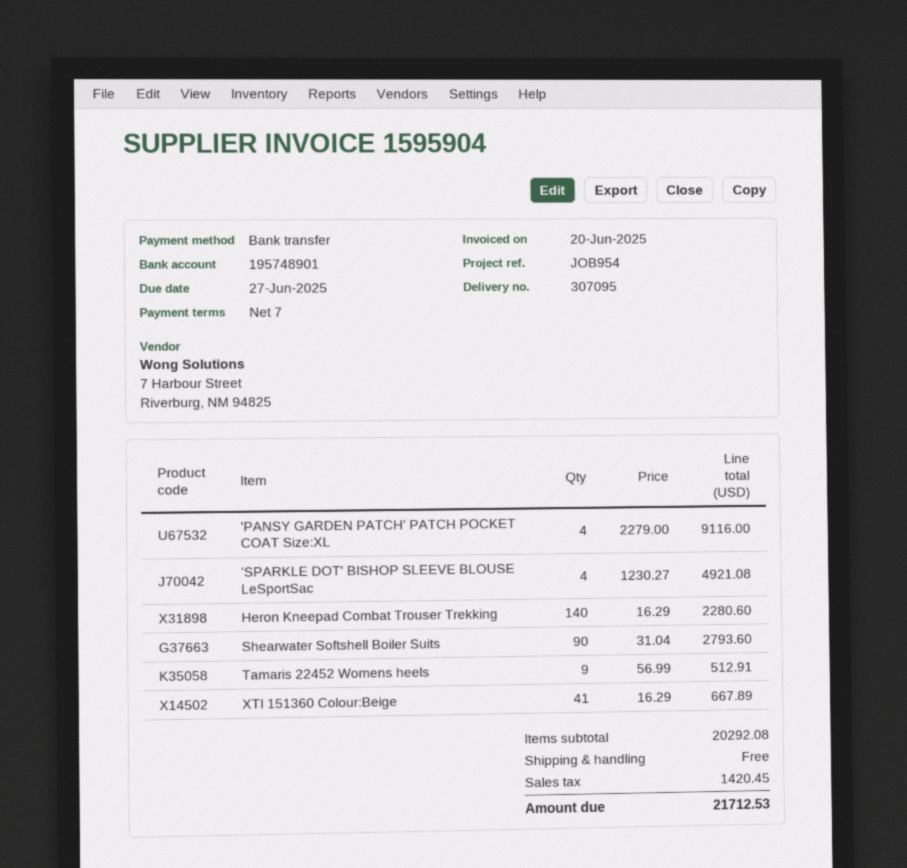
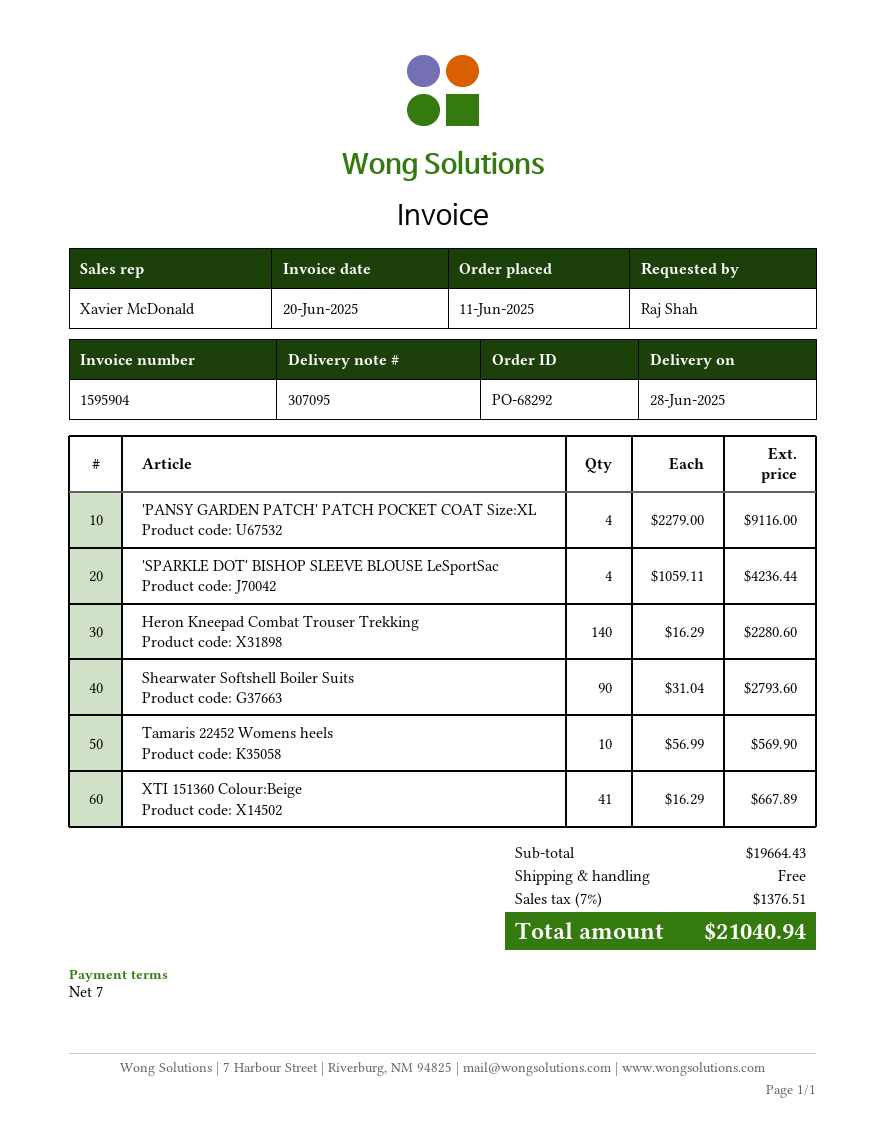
'SPARKLE DOT' BISHOP SLEEVE BLOUSE LeSportSac: 4 x 1230.27 = 4921.08 -> 4 x 1059.11 = 4236.44
Tamaris 22452 Womens heels: 9 x 56.99 = 512.91 -> 10 x 56.99 = 569.90
subtotal: 20292.08 -> 19664.43
tax: 1420.45 -> 1376.51
total: 21712.53 -> 21040.94

